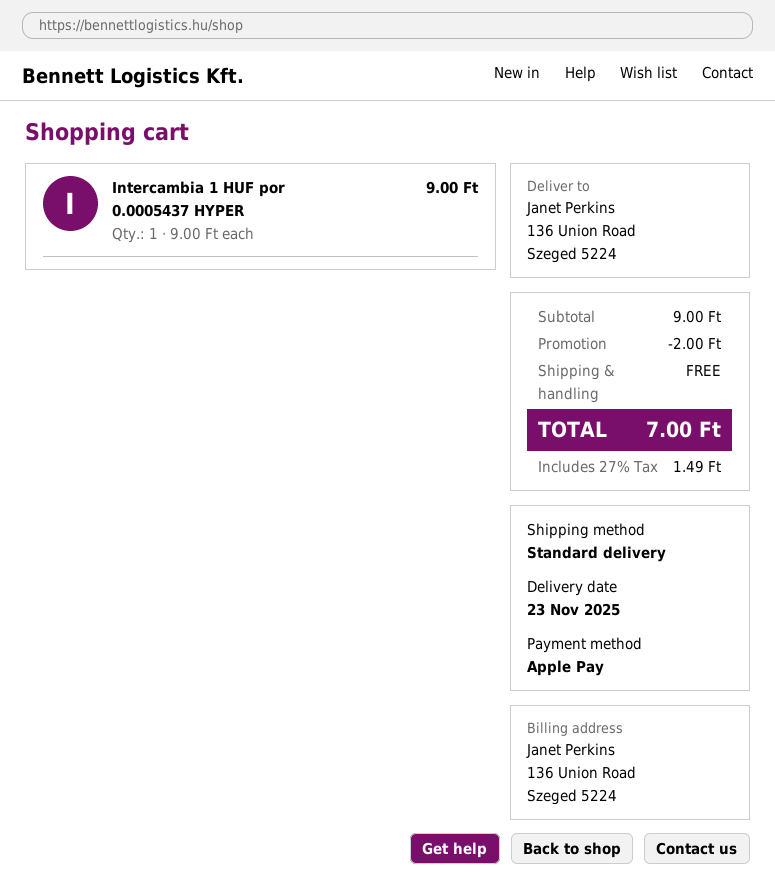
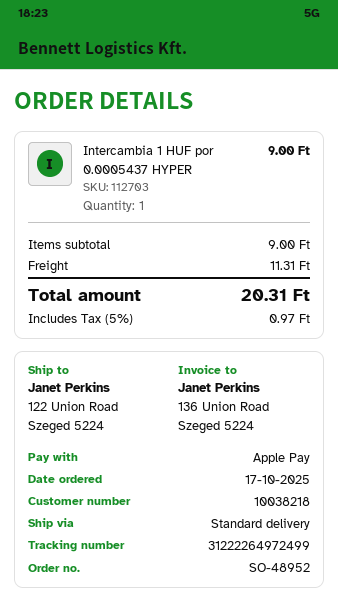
ship to: 136 Union Road, Szeged 5224 -> 122 Union Road, Szeged 5224
discount: 2.00 -> none
shipping: 0.00 -> 11.31
tax: 27% = 1.49 -> 5% = 0.97
total: 7.00 -> 20.31

